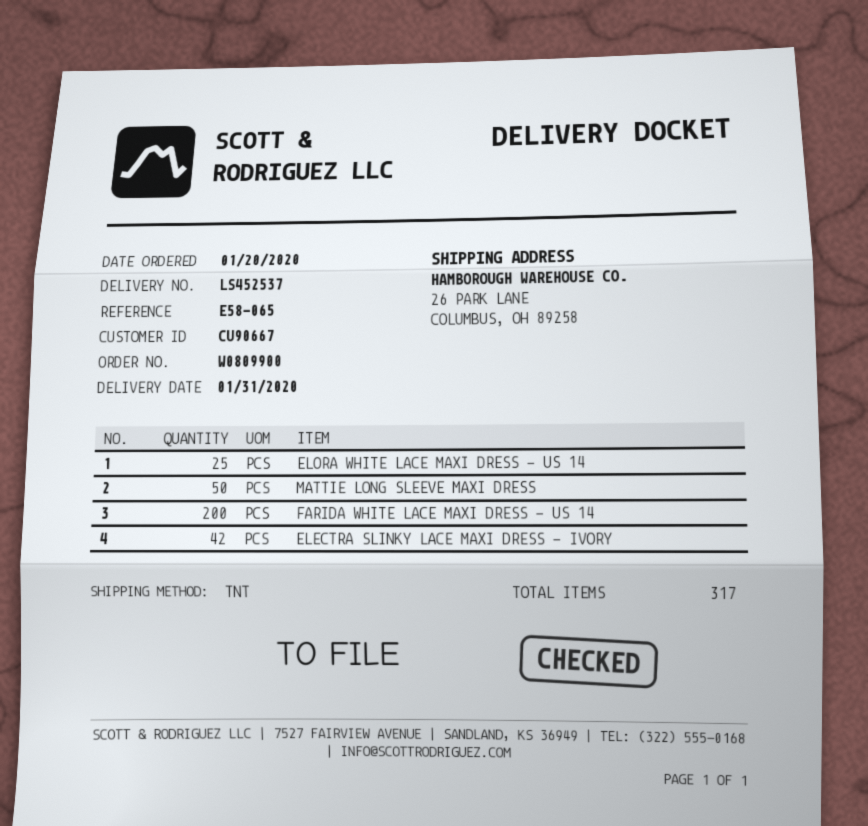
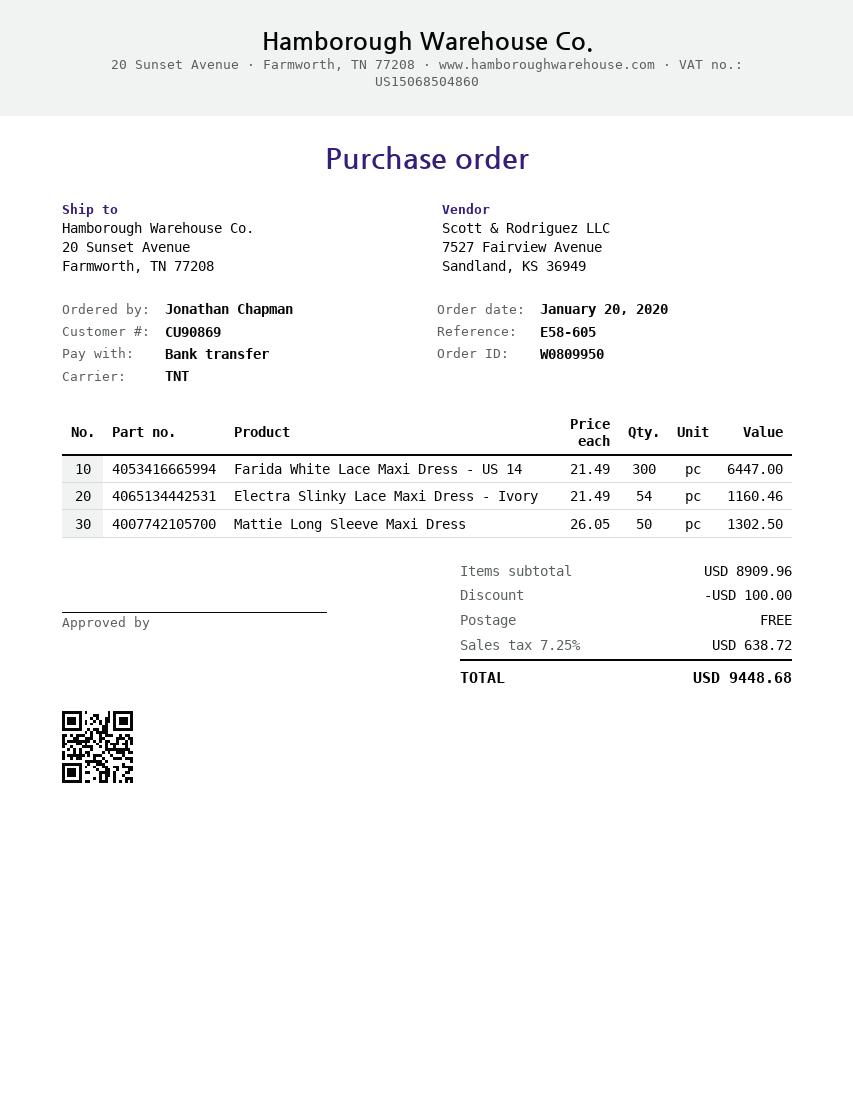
order number: W0809900 -> W0809950
customer number: CU90667 -> CU90869
reference: E58-065 -> E58-605
ship to: 26 PARK LANE, COLUMBUS, OH 89258 -> 20 Sunset Avenue, Farmworth, TN 77208
ELORA WHITE LACE MAXI DRESS - US 14: 25 -> none
FARIDA WHITE LACE MAXI DRESS - US 14: 200 -> 300
ELECTRA SLINKY LACE MAXI DRESS - IVORY: 42 -> 54

